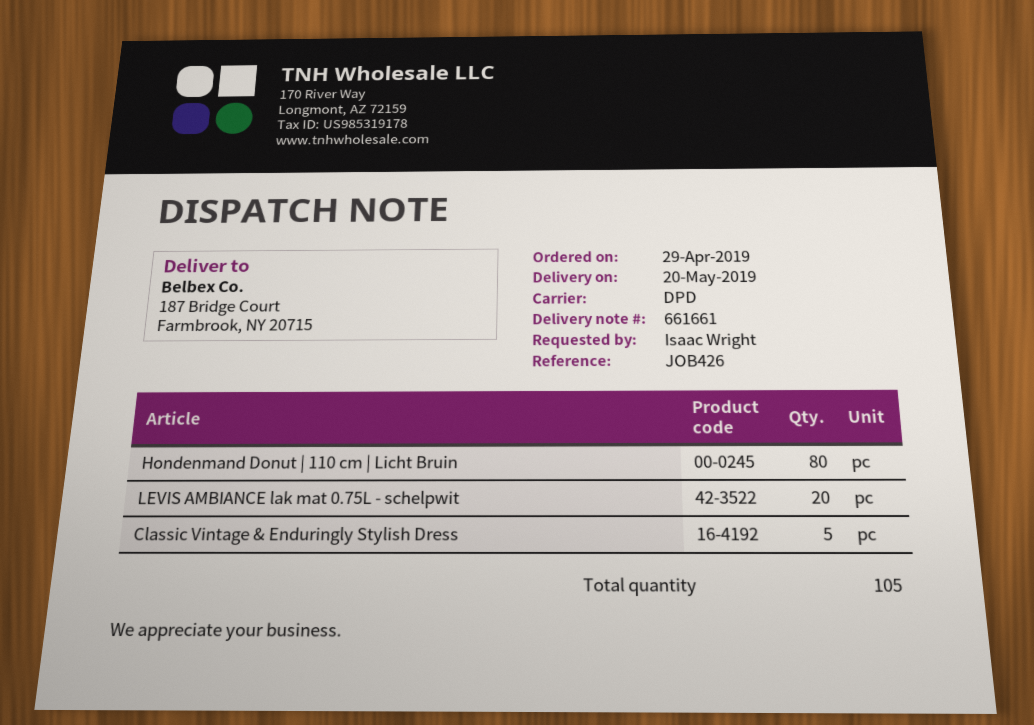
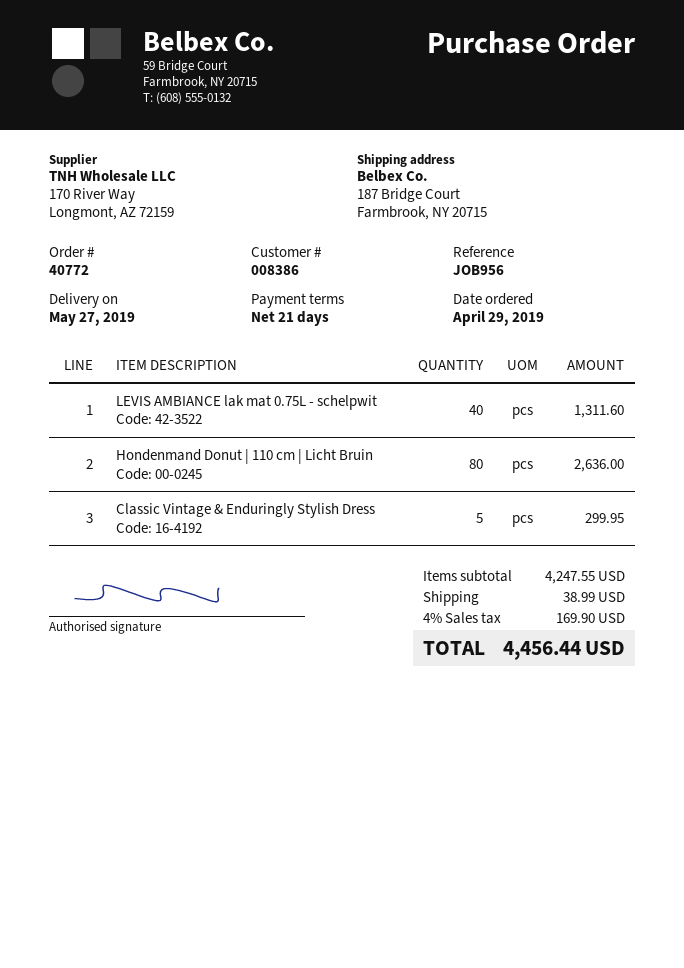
delivery date: 2019-05-20 -> 2019-05-27
reference: JOB426 -> JOB956
LEVIS AMBIANCE lak mat 0.75L - schelpwit: 20 -> 40

